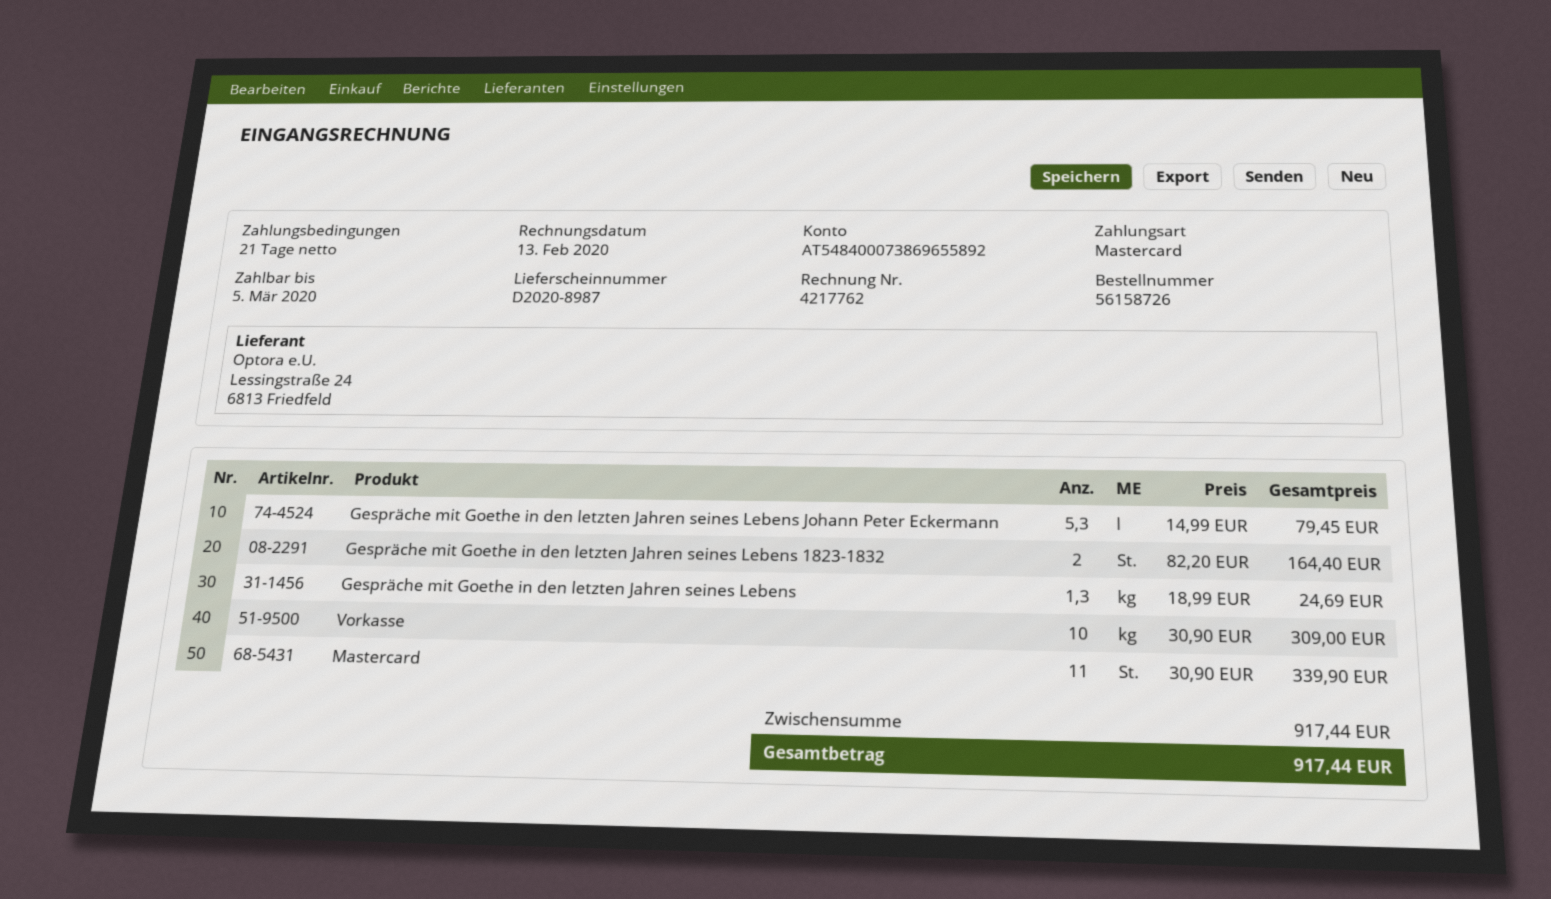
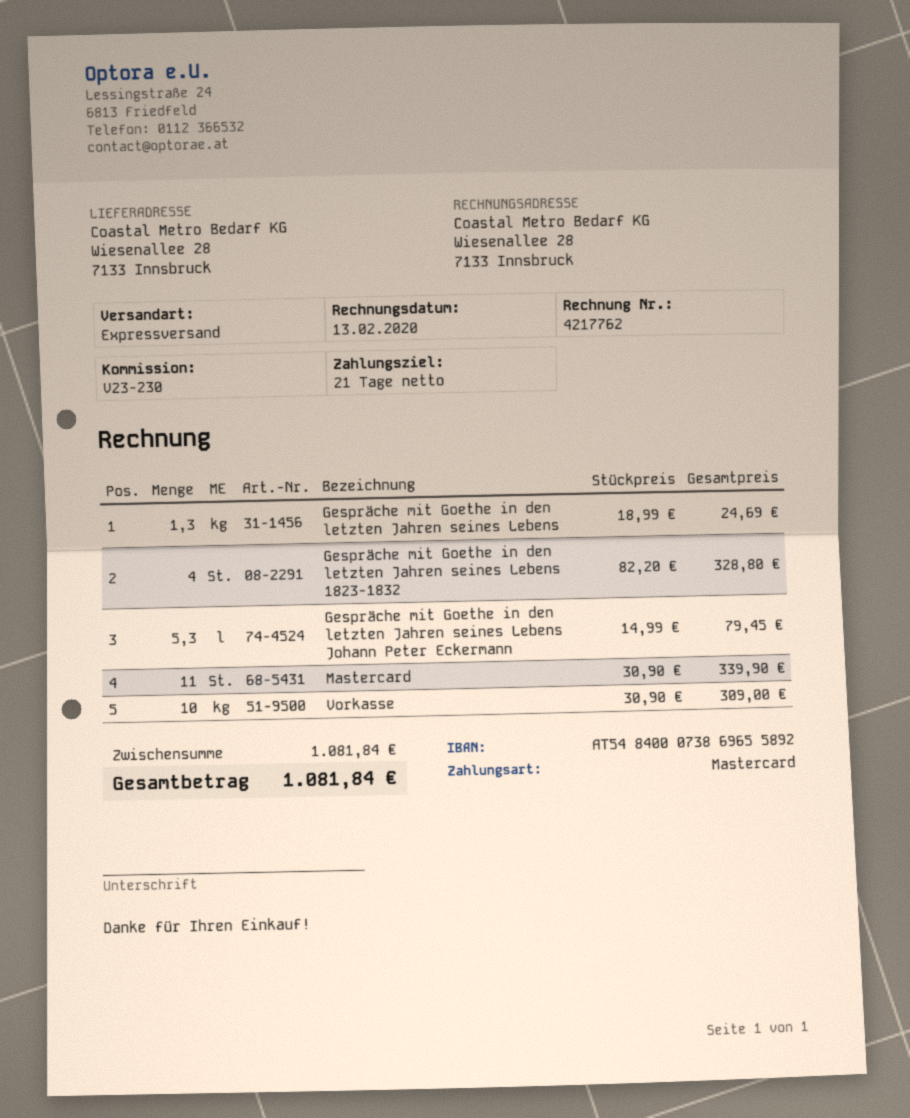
Gespräche mit Goethe in den letzten Jahren seines Lebens 1823-1832: 2 x 82.20 = 164.40 -> 4 x 82.20 = 328.80
subtotal: 917.44 -> 1081.84
total: 917.44 -> 1081.84

